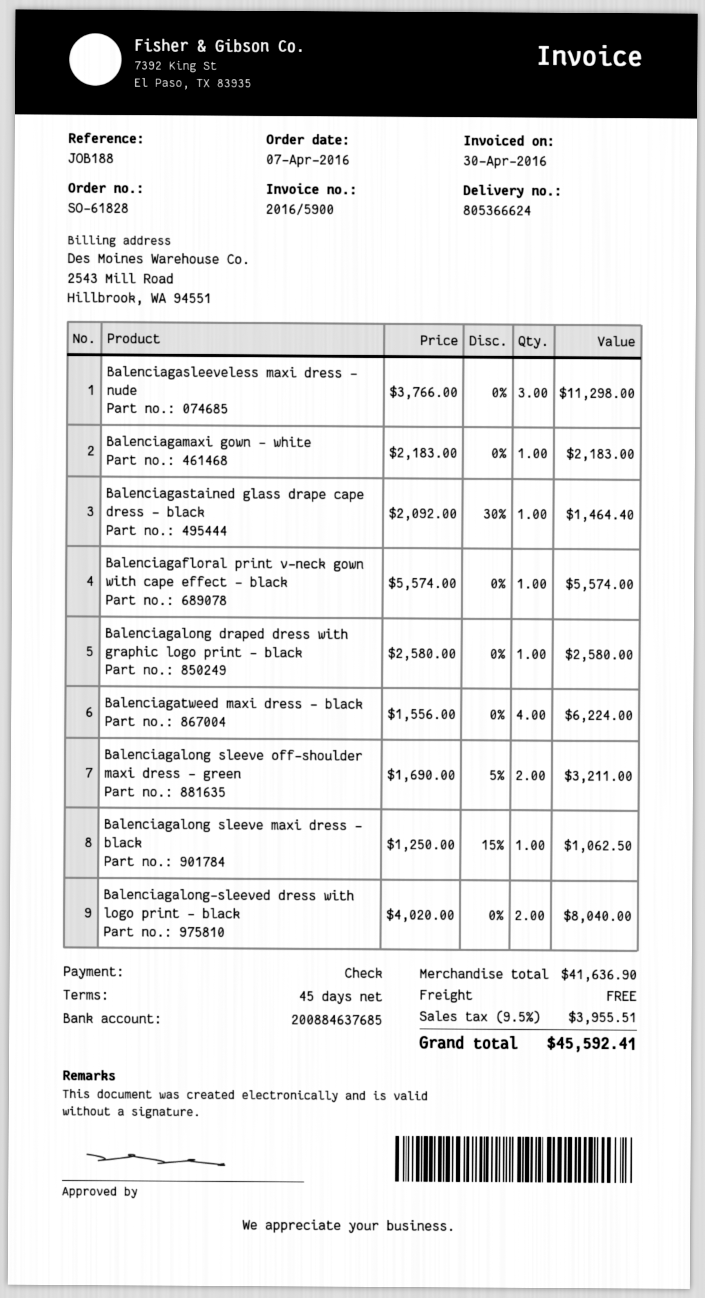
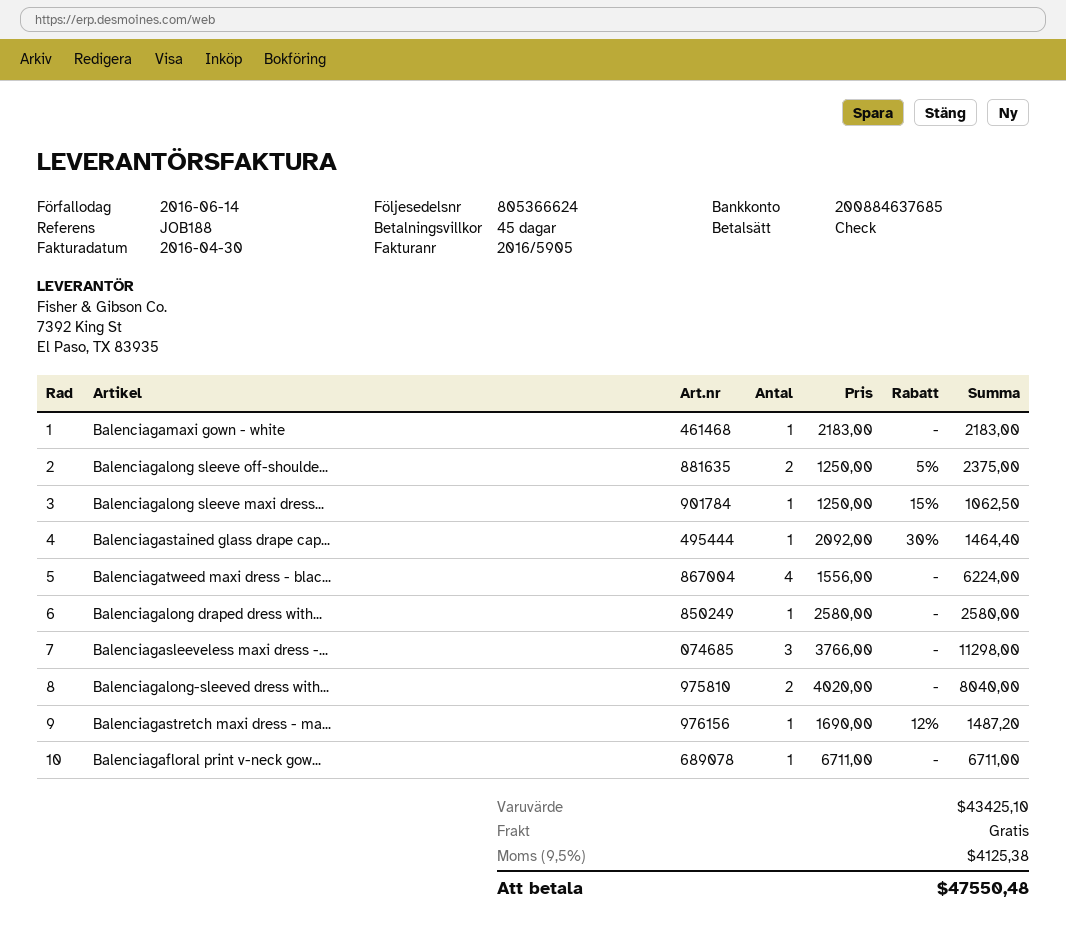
invoice number: 2016/5900 -> 2016/5905
Balenciagafloral print v-neck gown with cape effect - black: 1 x 5574.00 = 5574.00 -> 1 x 6711.00 = 6711.00
Balenciagalong sleeve off-shoulder maxi dress - green: 2 x 1690.00 - 5% = 3211.00 -> 2 x 1250.00 - 5% = 2375.00
Balenciagastretch maxi dress - ma...: none -> 1 x 1690.00 - 12% = 1487.20
subtotal: 41636.90 -> 43425.10
tax: 9.5% = 3955.51 -> 9.5% = 4125.38
total: 45592.41 -> 47550.48

